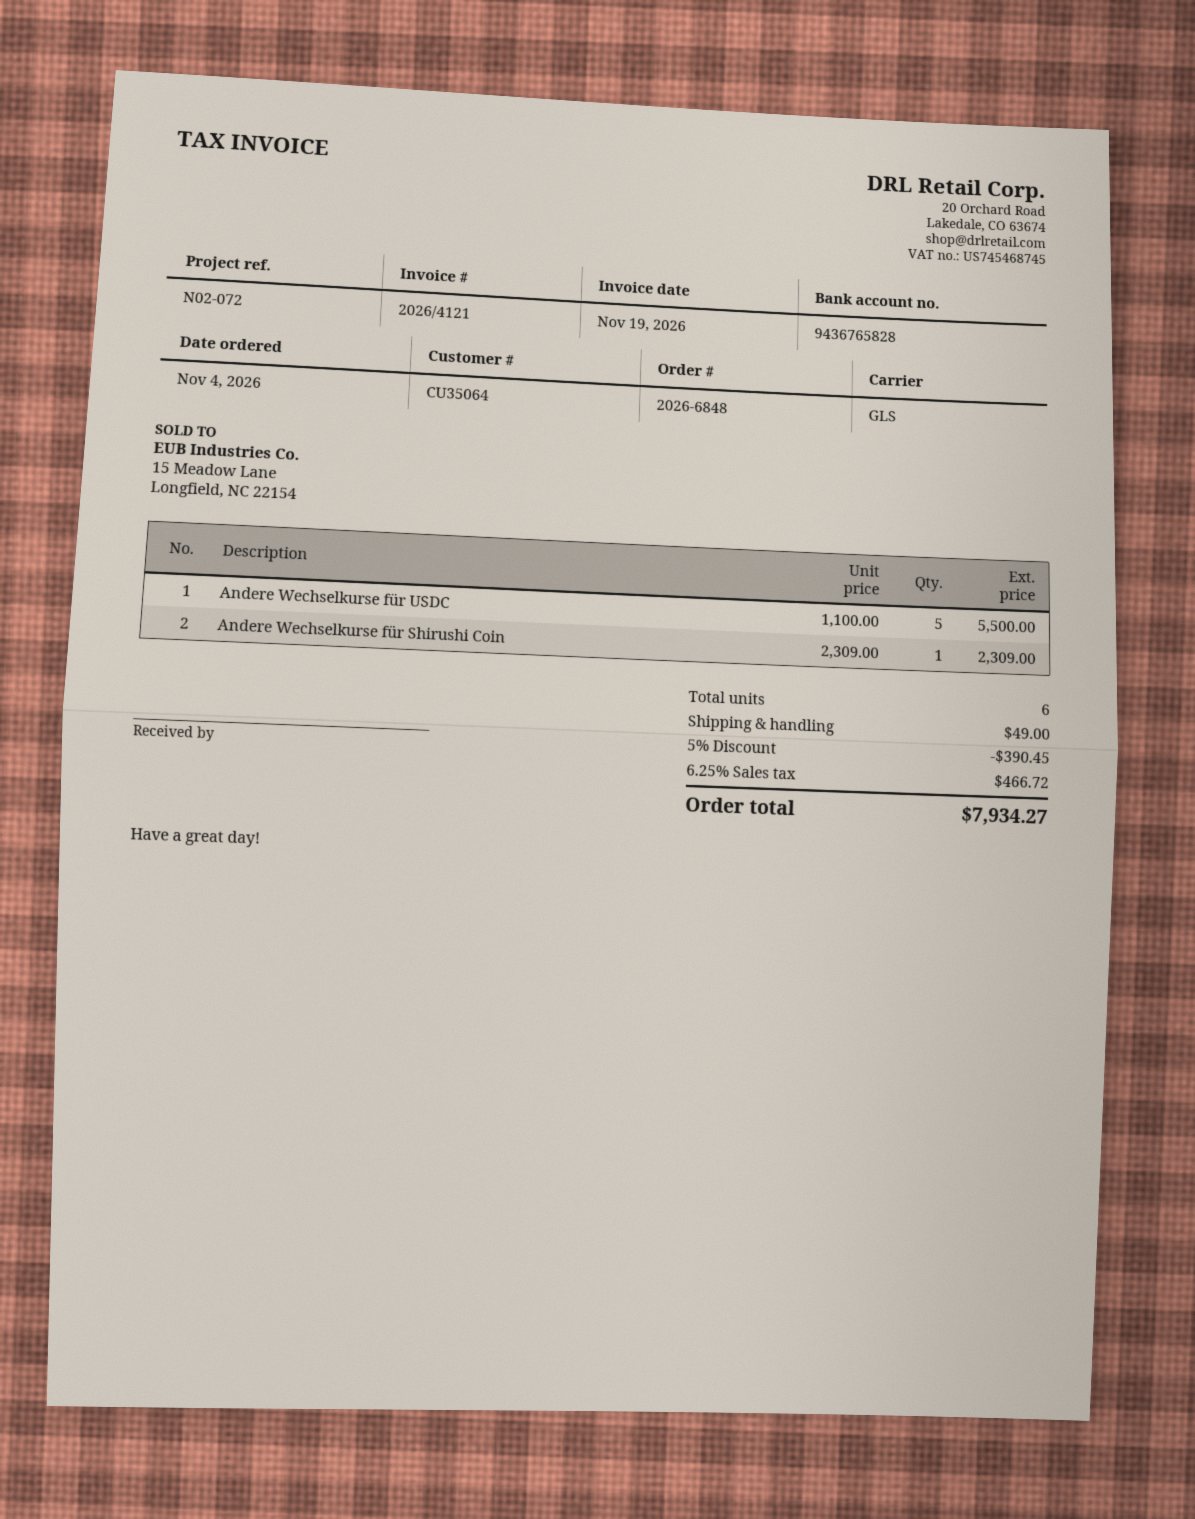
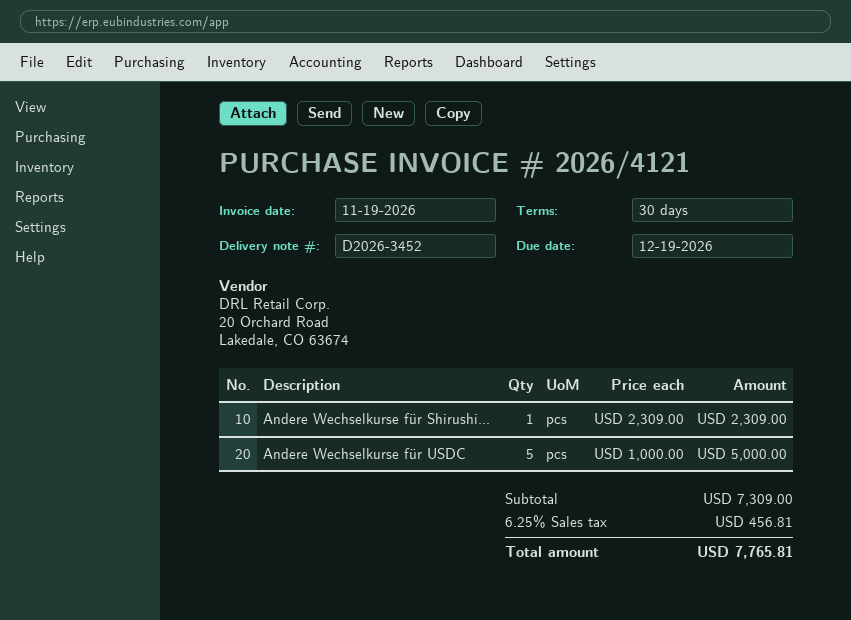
Andere Wechselkurse für USDC: 5 x 1100.00 = 5500.00 -> 5 x 1000.00 = 5000.00
discount: 5% = 390.45 -> none
shipping: 49.00 -> none
tax: 6.25% = 466.72 -> 6.25% = 456.81
total: 7934.27 -> 7765.81

